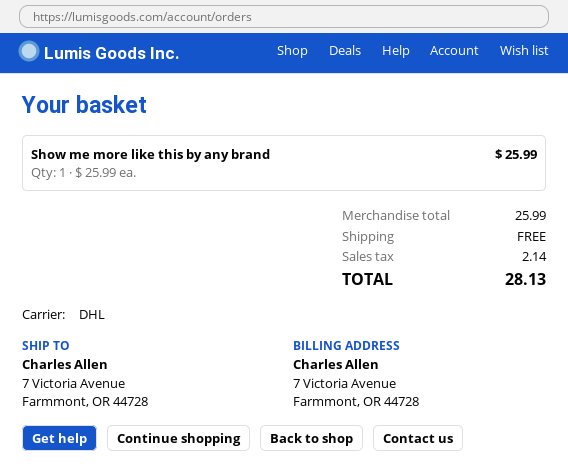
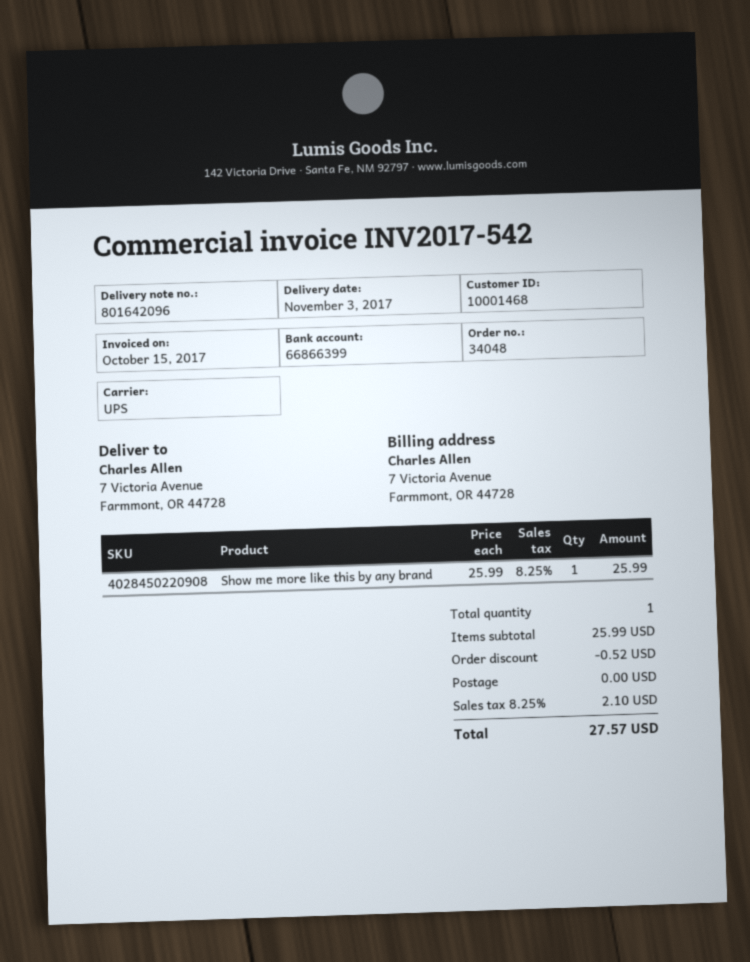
shipping method: DHL -> UPS
discount: none -> 0.52
tax: 2.14 -> 2.10
total: 28.13 -> 27.57

